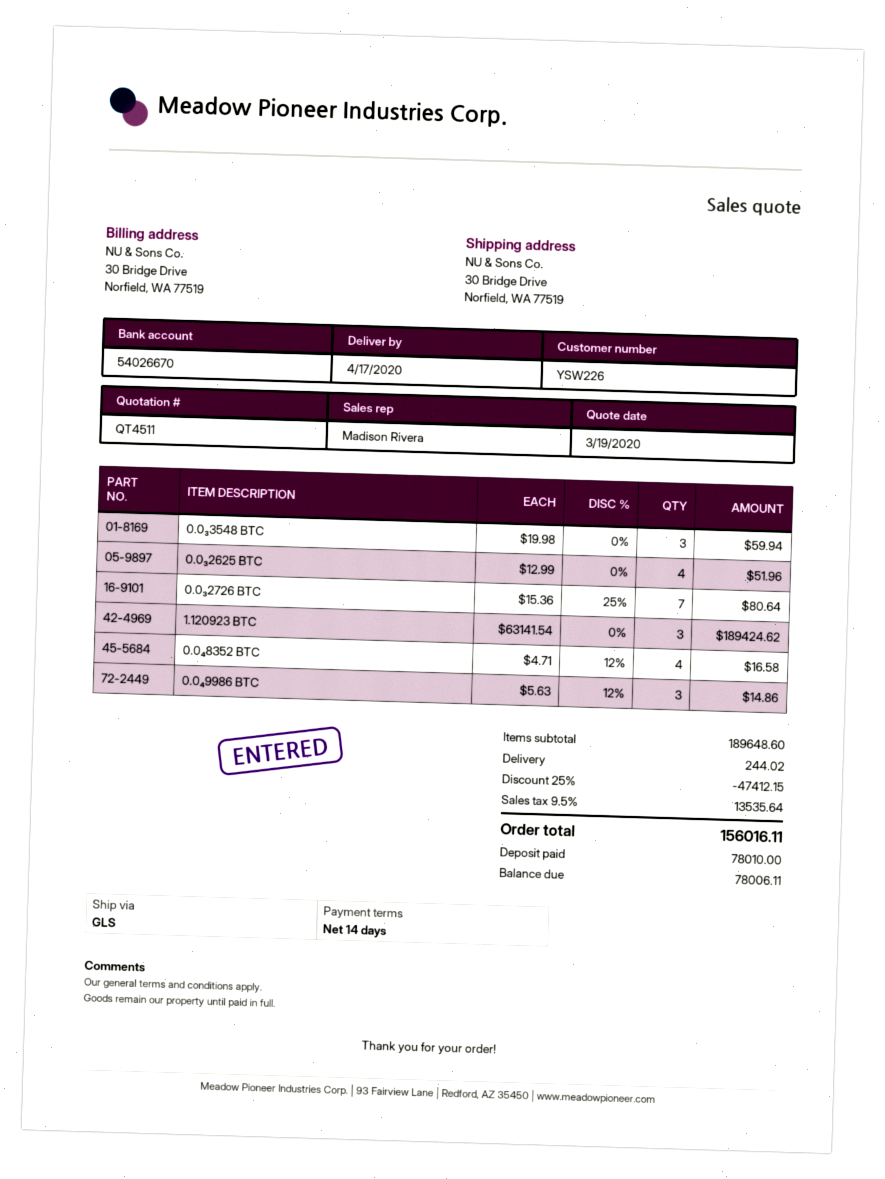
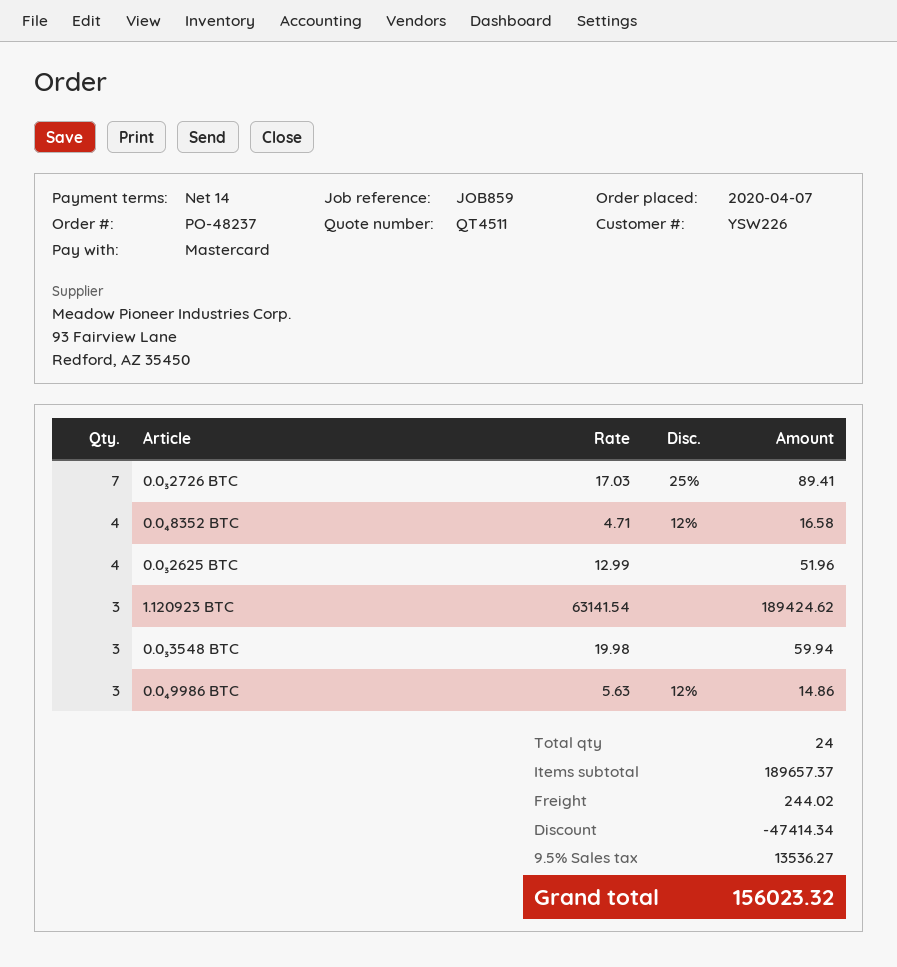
0.0₃2726 BTC: 7 x 15.36 - 25% = 80.64 -> 7 x 17.03 - 25% = 89.41
subtotal: 189648.60 -> 189657.37
discount: 47412.15 -> 47414.34
tax: 9.5% = 13535.64 -> 9.5% = 13536.27
total: 156016.11 -> 156023.32

